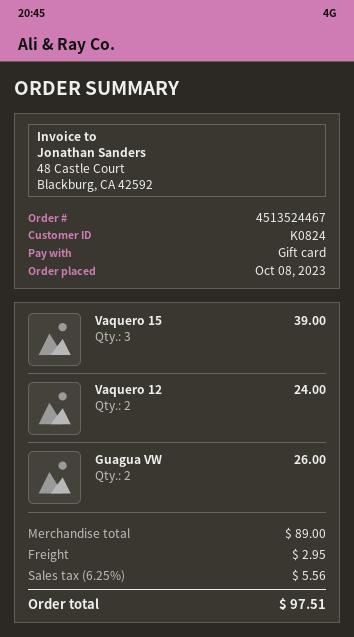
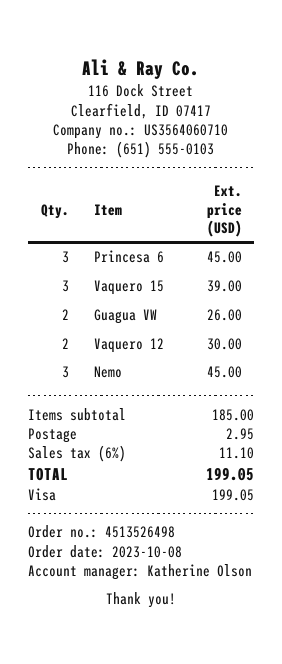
order number: 4513524467 -> 4513526498
payment method: gift card -> Visa
Vaquero 12: 2 for 24.00 -> 2 for 30.00
Princesa 6: none -> 3 for 45.00
Nemo: none -> 3 for 45.00
subtotal: 89.00 -> 185.00
tax: 6.25% = 5.56 -> 6% = 11.10
total: 97.51 -> 199.05

